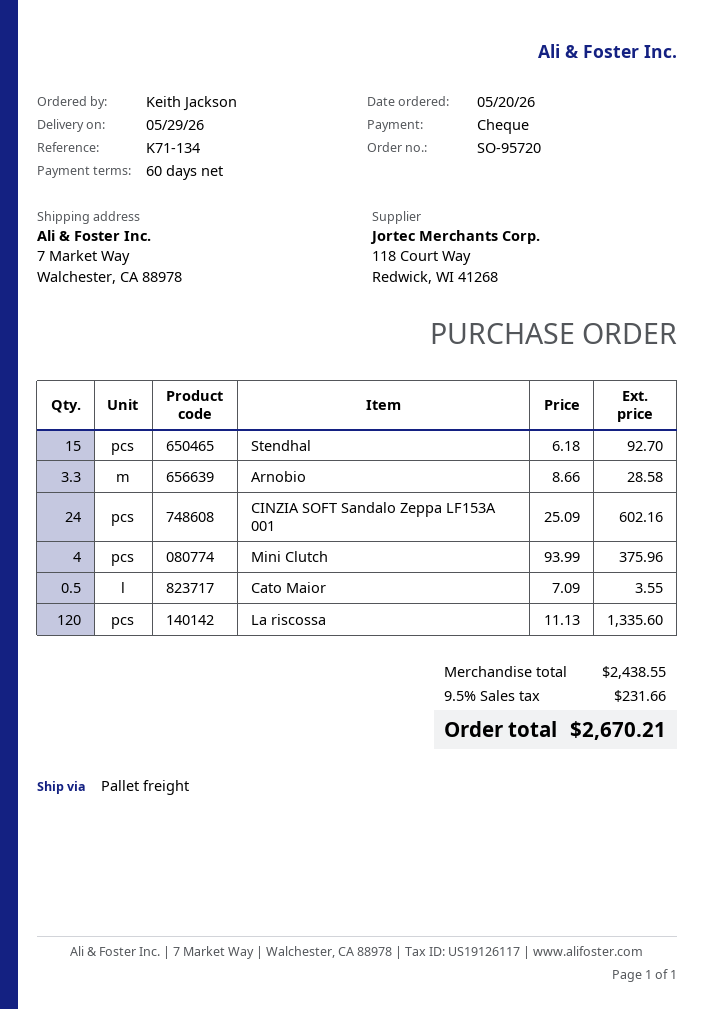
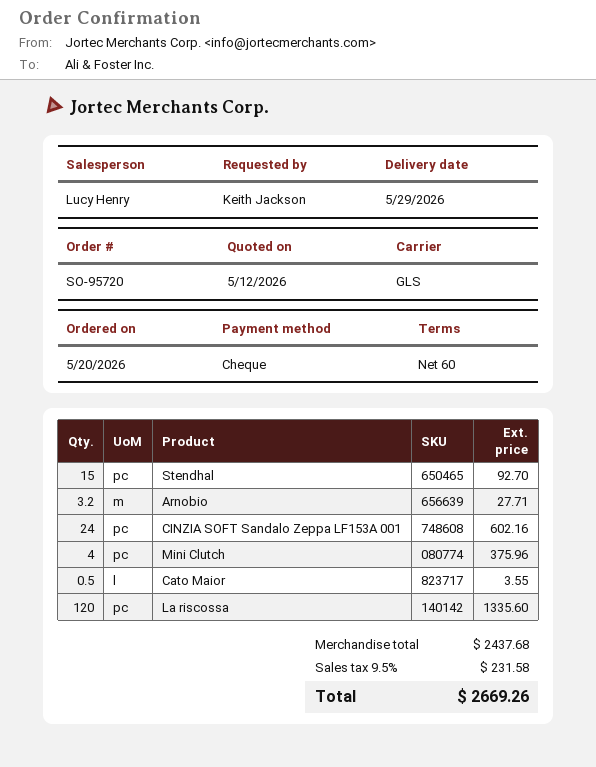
shipping method: pallet freight -> GLS
Arnobio: 3.3 for 28.58 -> 3.2 for 27.71
subtotal: 2438.55 -> 2437.68
tax: 9.5% = 231.66 -> 9.5% = 231.58
total: 2670.21 -> 2669.26

